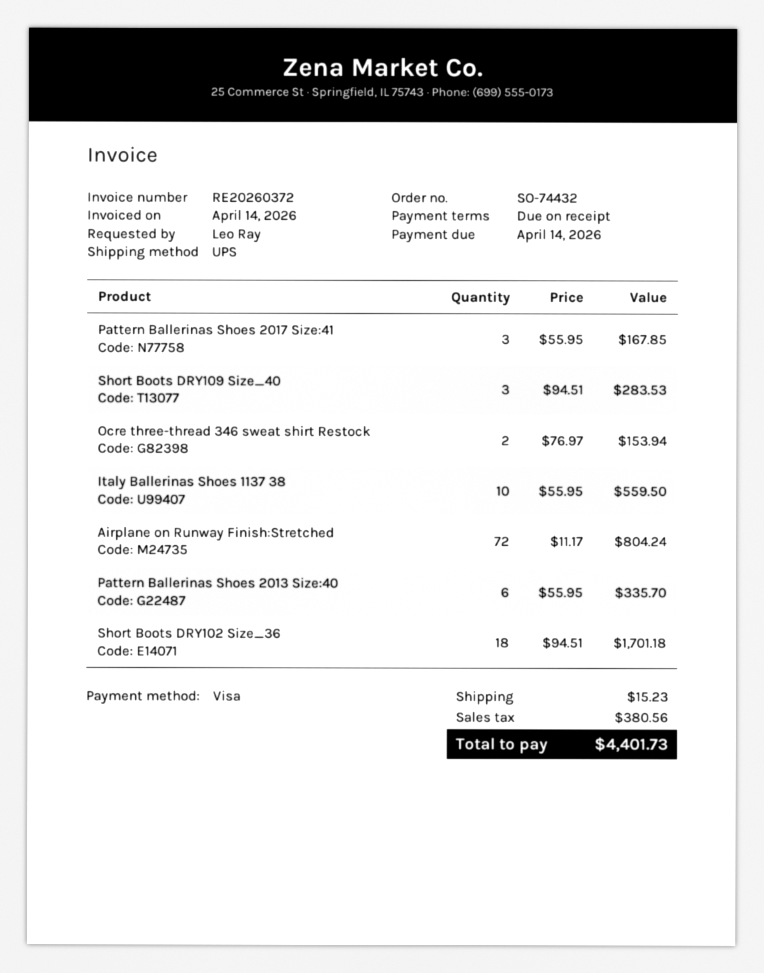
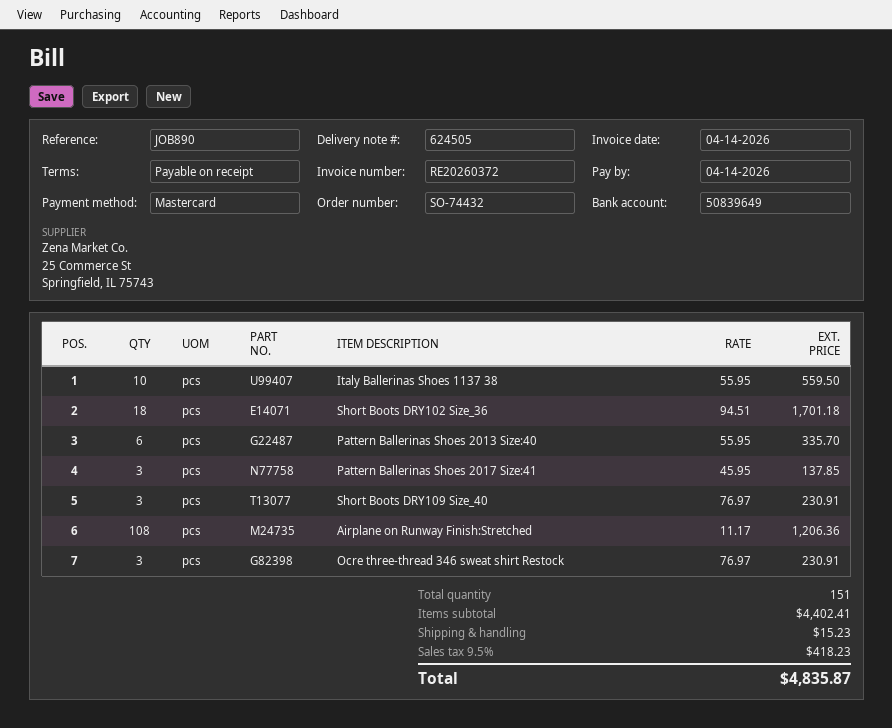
payment method: Visa -> Mastercard
Pattern Ballerinas Shoes 2017 Size:41: 3 x 55.95 = 167.85 -> 3 x 45.95 = 137.85
Short Boots DRY109 Size_40: 3 x 94.51 = 283.53 -> 3 x 76.97 = 230.91
Ocre three-thread 346 sweat shirt Restock: 2 x 76.97 = 153.94 -> 3 x 76.97 = 230.91
Airplane on Runway Finish:Stretched: 72 x 11.17 = 804.24 -> 108 x 11.17 = 1206.36
tax: 380.56 -> 418.23
total: 4401.73 -> 4835.87

